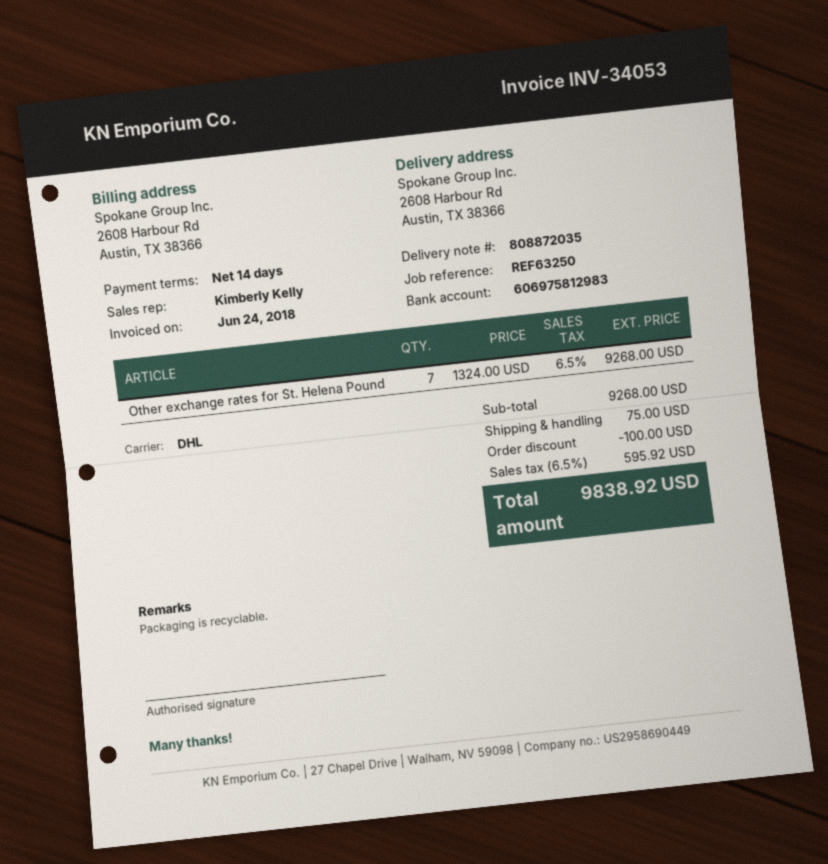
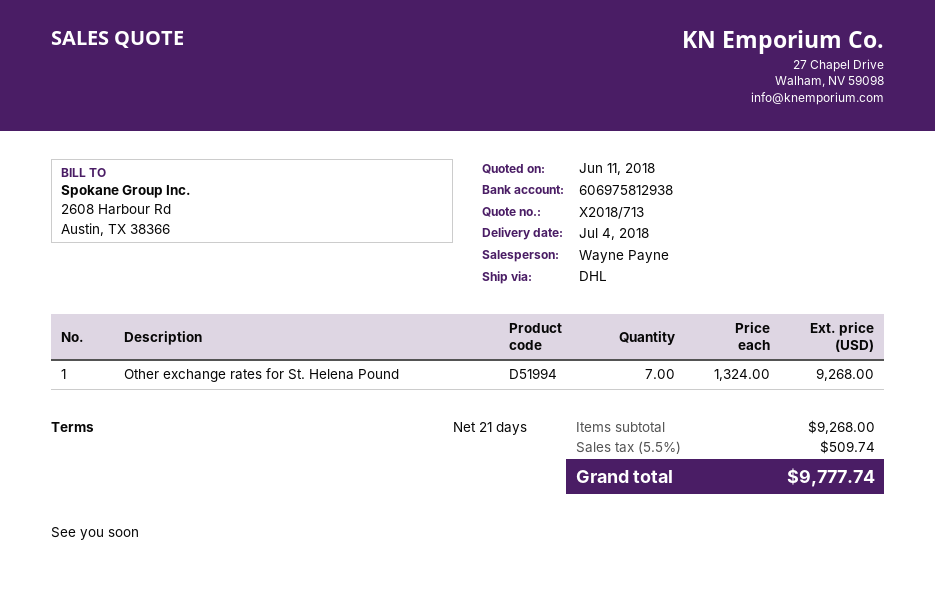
payment terms: 14 days -> 21 days
sales rep: Kimberly Kelly -> Wayne Payne
bank account: 606975812983 -> 606975812938
discount: 100.00 -> none
shipping: 75.00 -> none
tax: 6.5% = 595.92 -> 5.5% = 509.74
total: 9838.92 -> 9777.74

